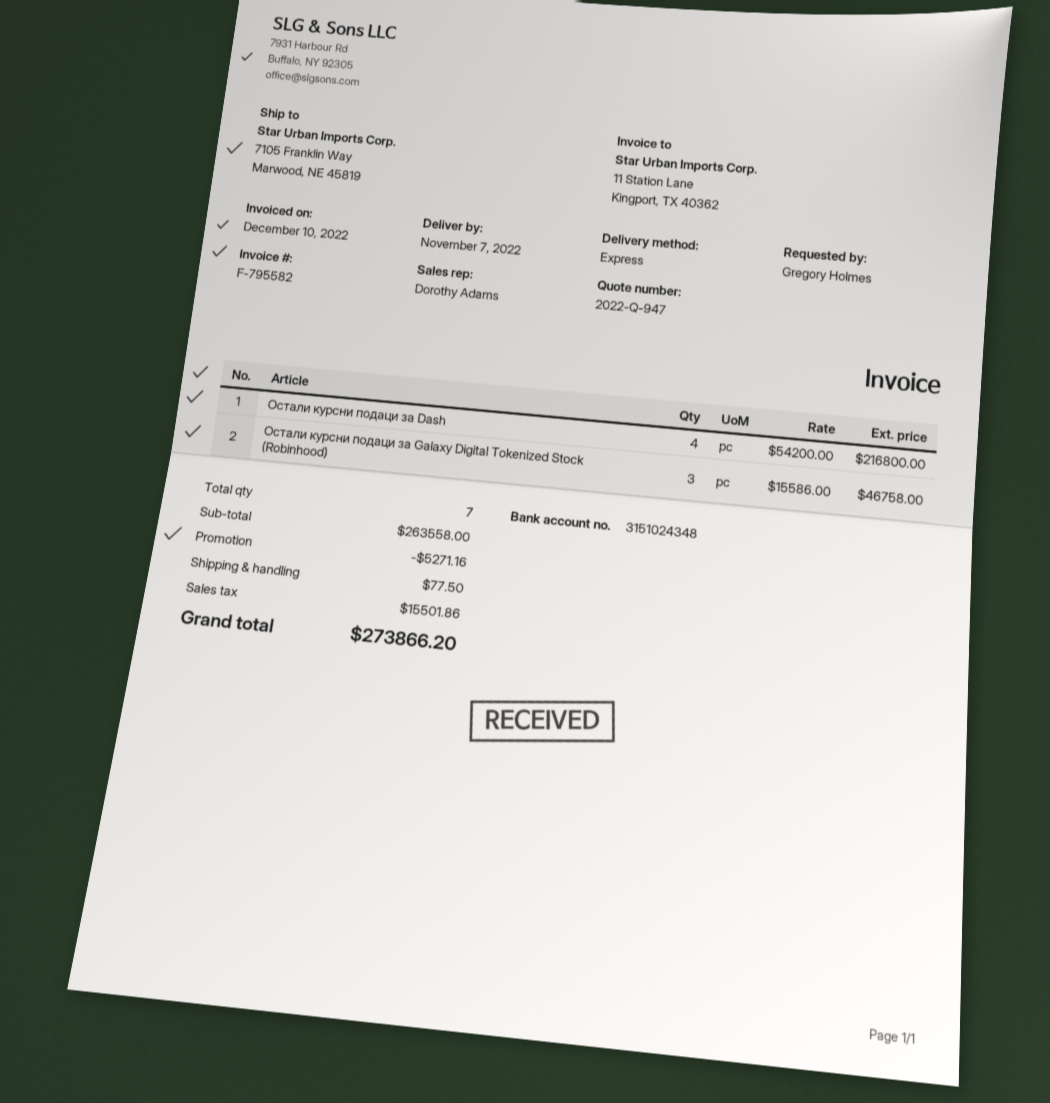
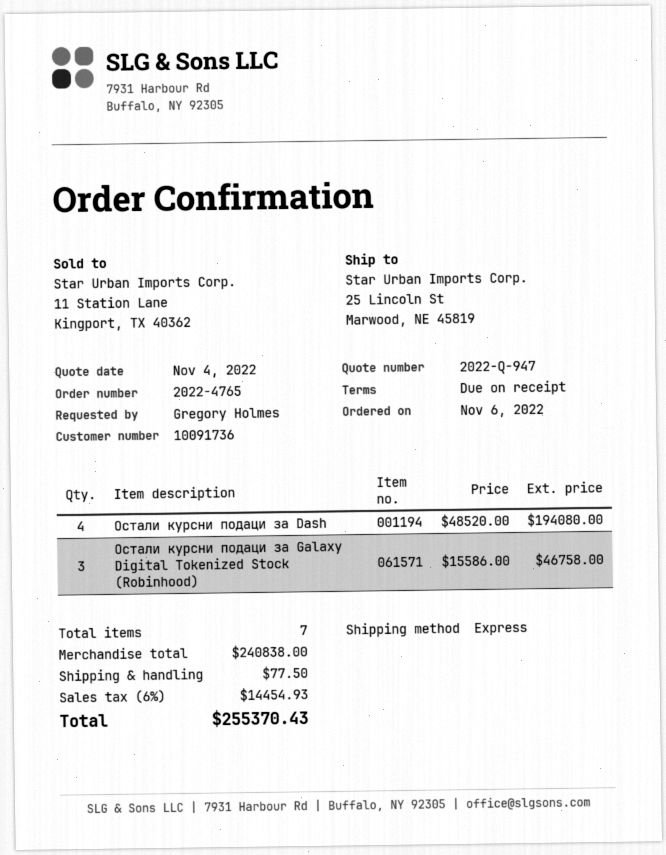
ship to: 7105 Franklin Way, Marwood, NE 45819 -> 25 Lincoln St, Marwood, NE 45819
Остали курсни подаци за Dash: 4 x 54200.00 = 216800.00 -> 4 x 48520.00 = 194080.00
subtotal: 263558.00 -> 240838.00
discount: 5271.16 -> none
tax: 15501.86 -> 14454.93
total: 273866.20 -> 255370.43

